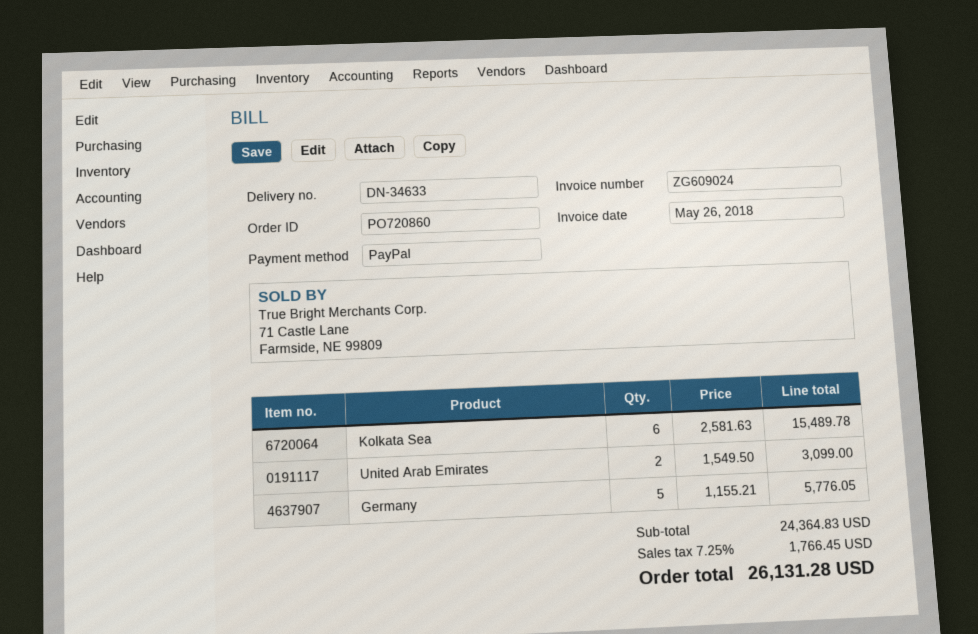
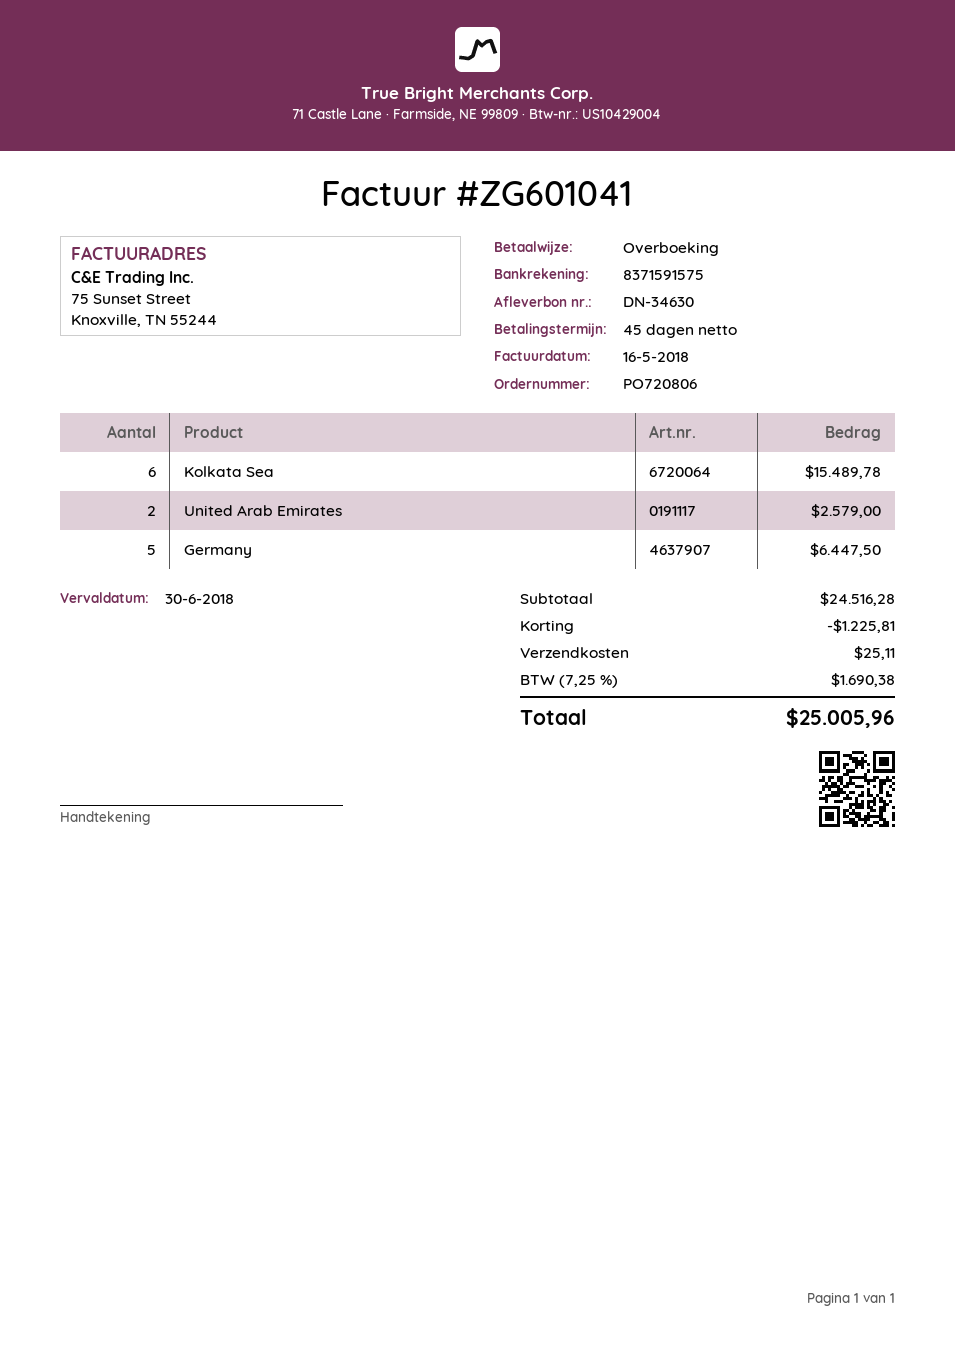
order number: PO720860 -> PO720806
delivery note number: DN-34633 -> DN-34630
invoice number: ZG609024 -> ZG601041
invoice date: 2018-05-26 -> 2018-05-16
payment method: PayPal -> bank transfer
United Arab Emirates: 2 for 3099.00 -> 2 for 2579.00
Germany: 5 for 5776.05 -> 5 for 6447.50
subtotal: 24364.83 -> 24516.28
discount: none -> 1225.81
shipping: none -> 25.11
tax: 7.25% = 1766.45 -> 7.25% = 1690.38
total: 26131.28 -> 25005.96

